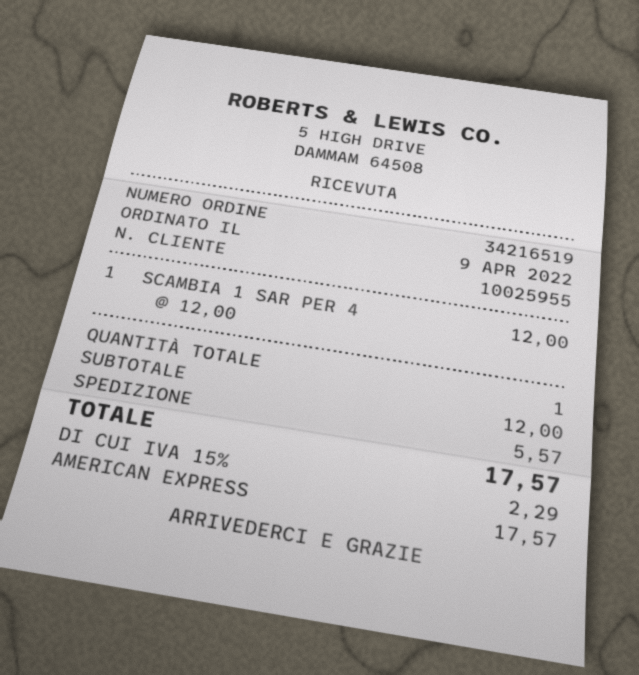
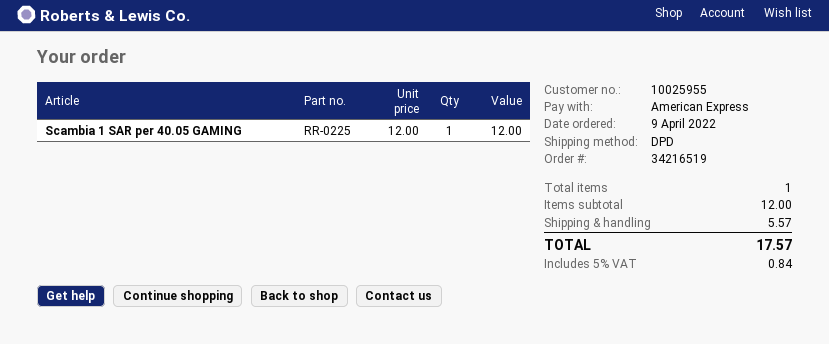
tax: 15% = 2.29 -> 5% = 0.84

